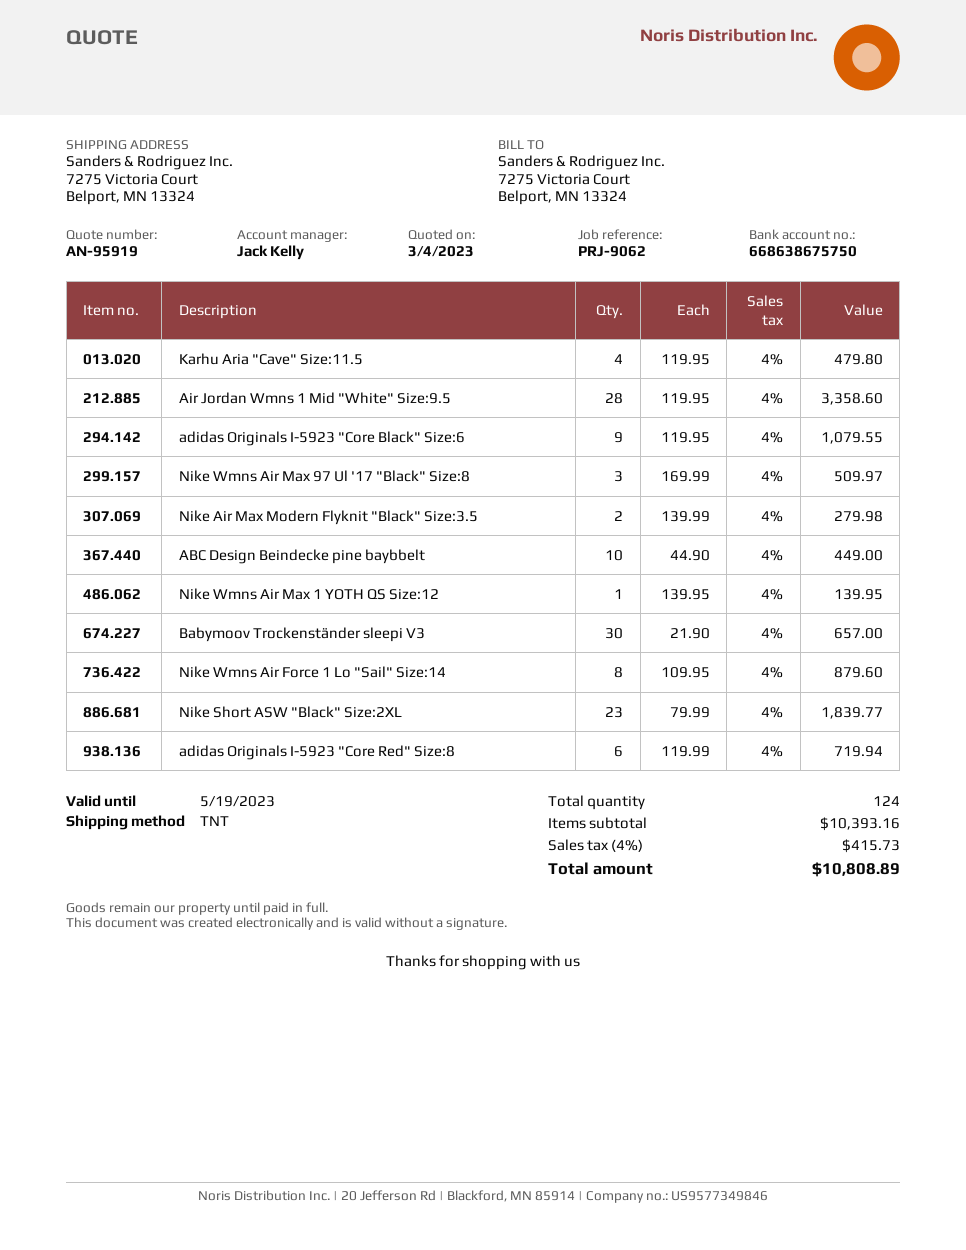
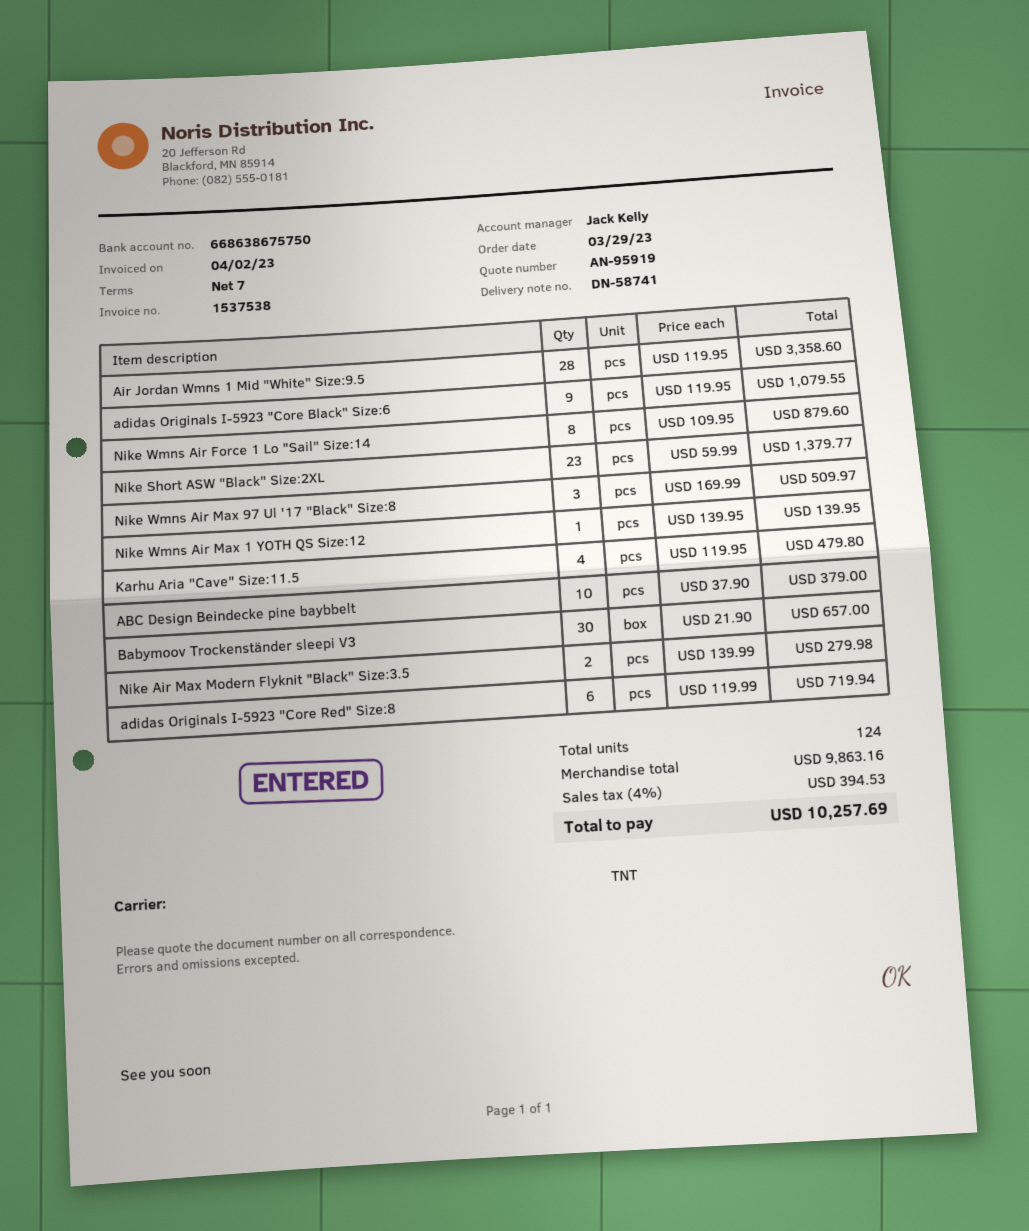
ABC Design Beindecke pine baybbelt: 10 x 44.90 = 449.00 -> 10 x 37.90 = 379.00
Nike Short ASW "Black" Size:2XL: 23 x 79.99 = 1839.77 -> 23 x 59.99 = 1379.77
subtotal: 10393.16 -> 9863.16
tax: 4% = 415.73 -> 4% = 394.53
total: 10808.89 -> 10257.69

